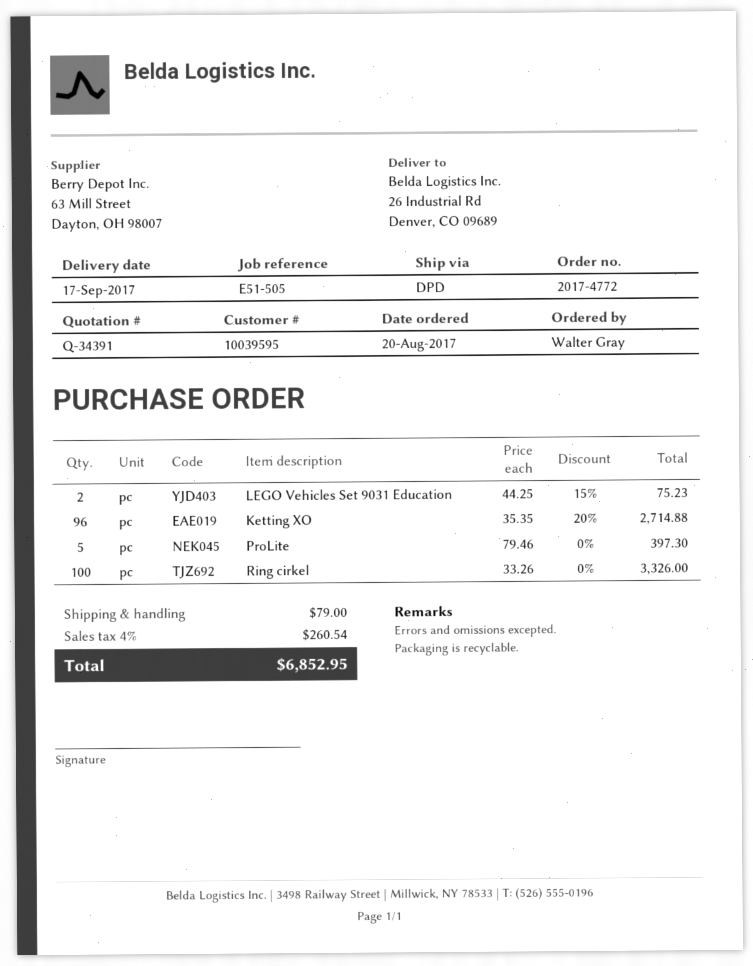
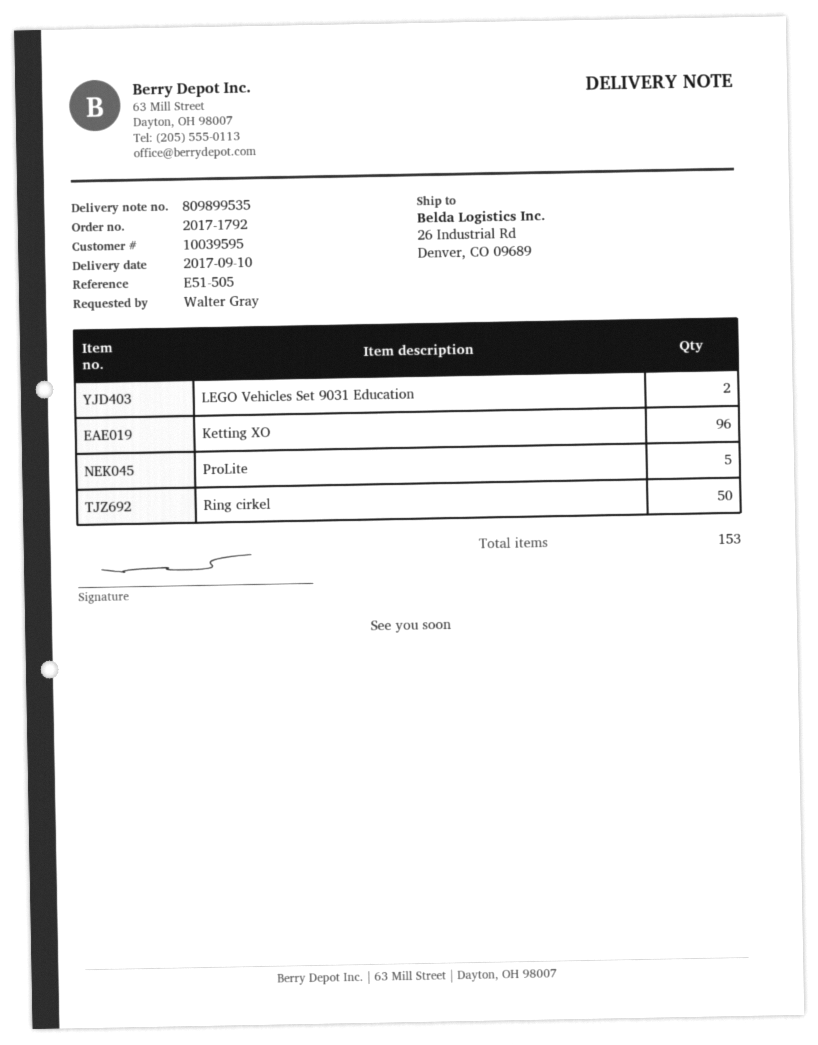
order number: 2017-4772 -> 2017-1792
delivery date: 2017-09-17 -> 2017-09-10
Ring cirkel: 100 -> 50

